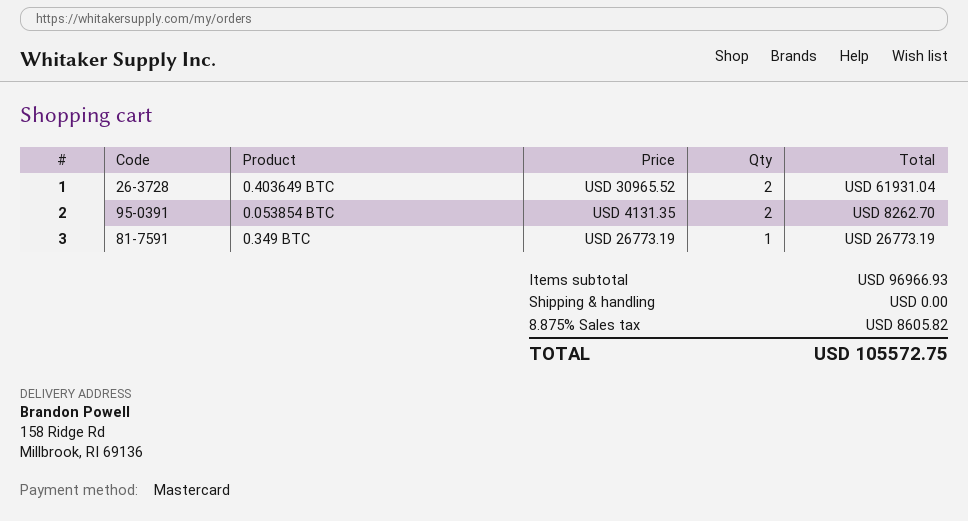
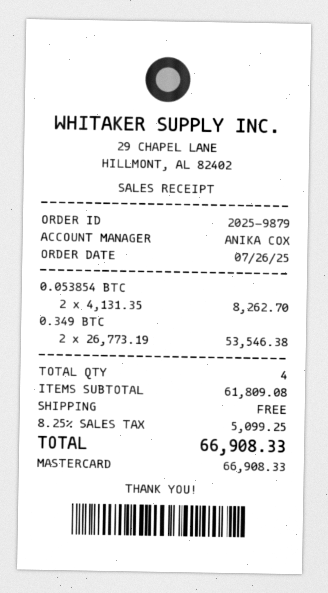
0.403649 BTC: 2 x 30965.52 = 61931.04 -> none
0.349 BTC: 1 x 26773.19 = 26773.19 -> 2 x 26773.19 = 53546.38
subtotal: 96966.93 -> 61809.08
tax: 8.875% = 8605.82 -> 8.25% = 5099.25
total: 105572.75 -> 66908.33

